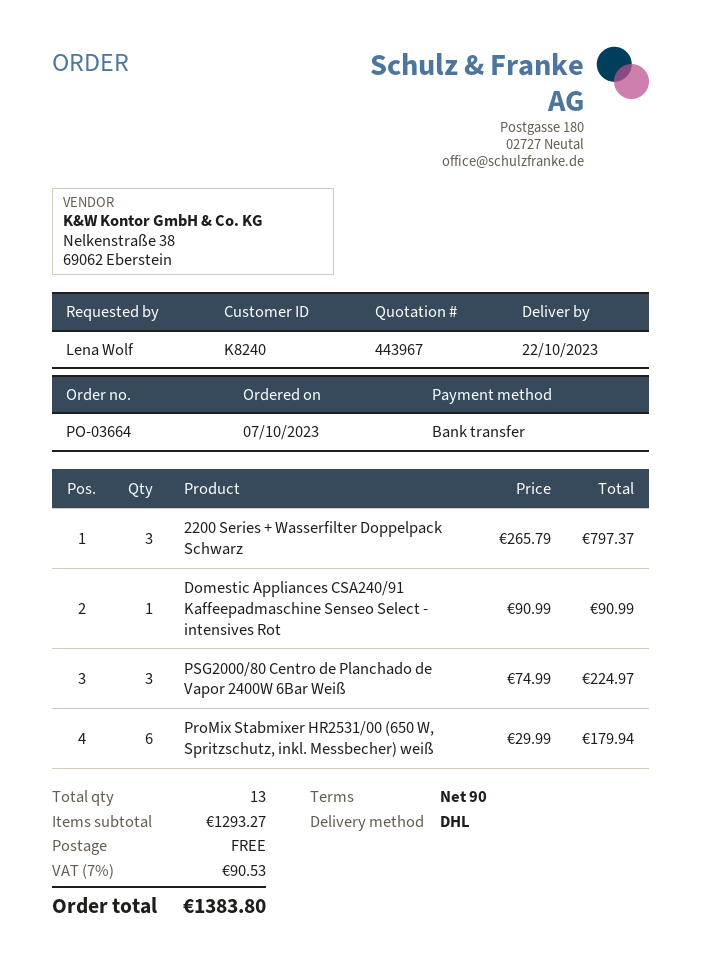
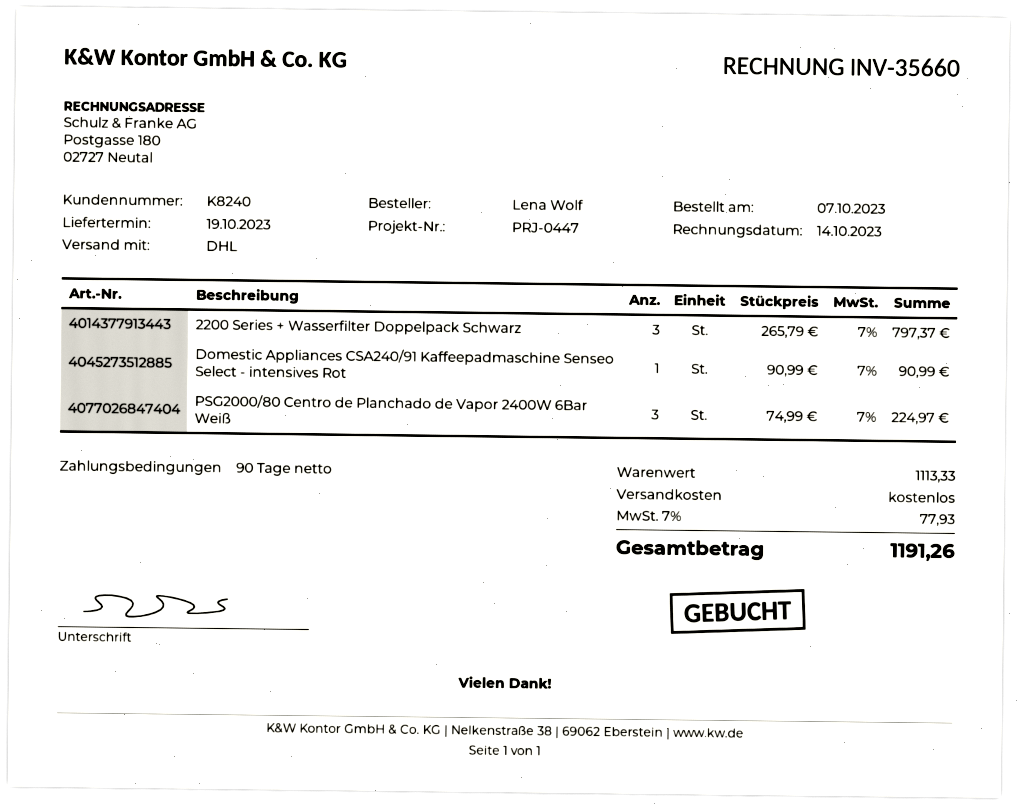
delivery date: 2023-10-22 -> 2023-10-19
ProMix Stabmixer HR2531/00 (650 W, Spritzschutz, inkl. Messbecher) weiß: 6 x 29.99 = 179.94 -> none
subtotal: 1293.27 -> 1113.33
tax: 7% = 90.53 -> 7% = 77.93
total: 1383.80 -> 1191.26

